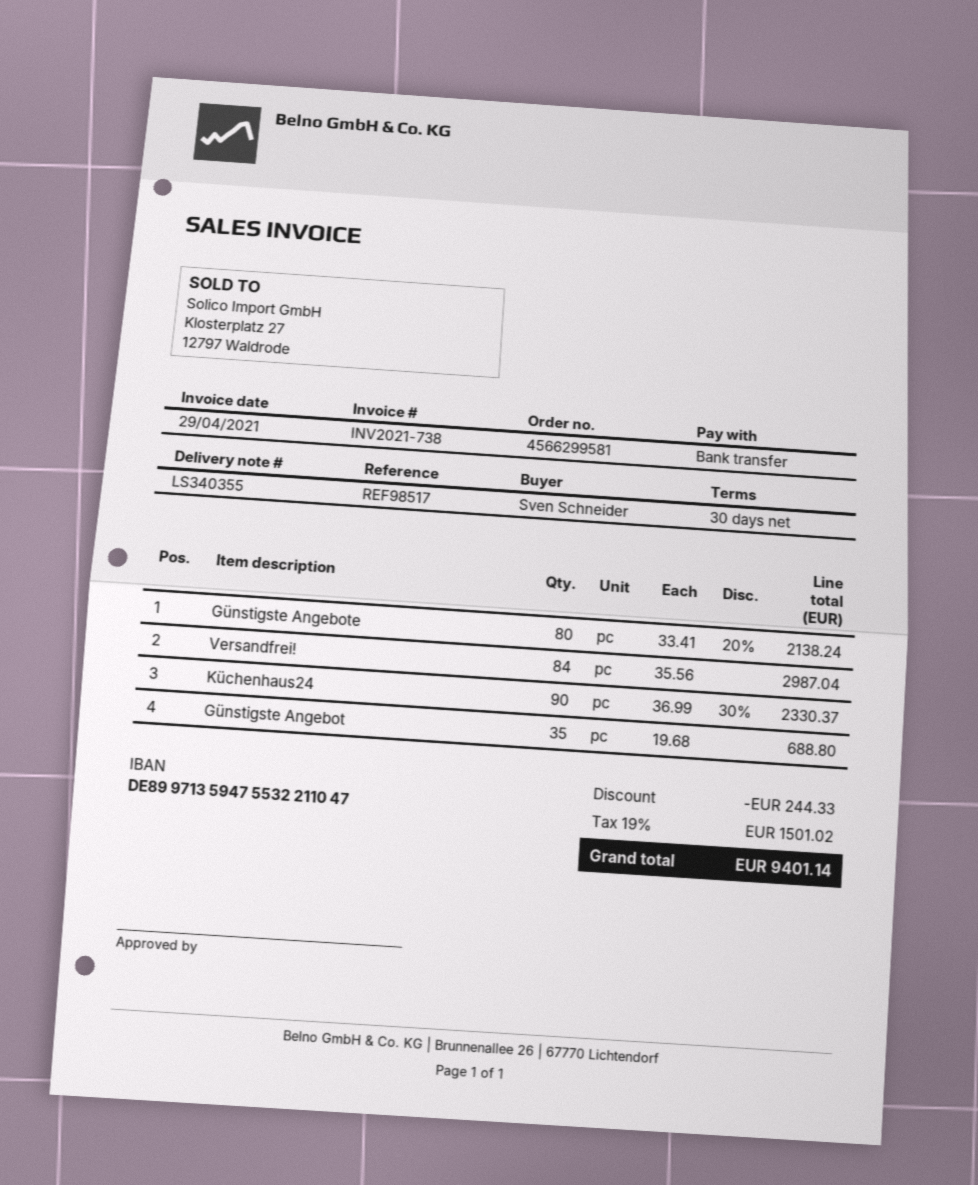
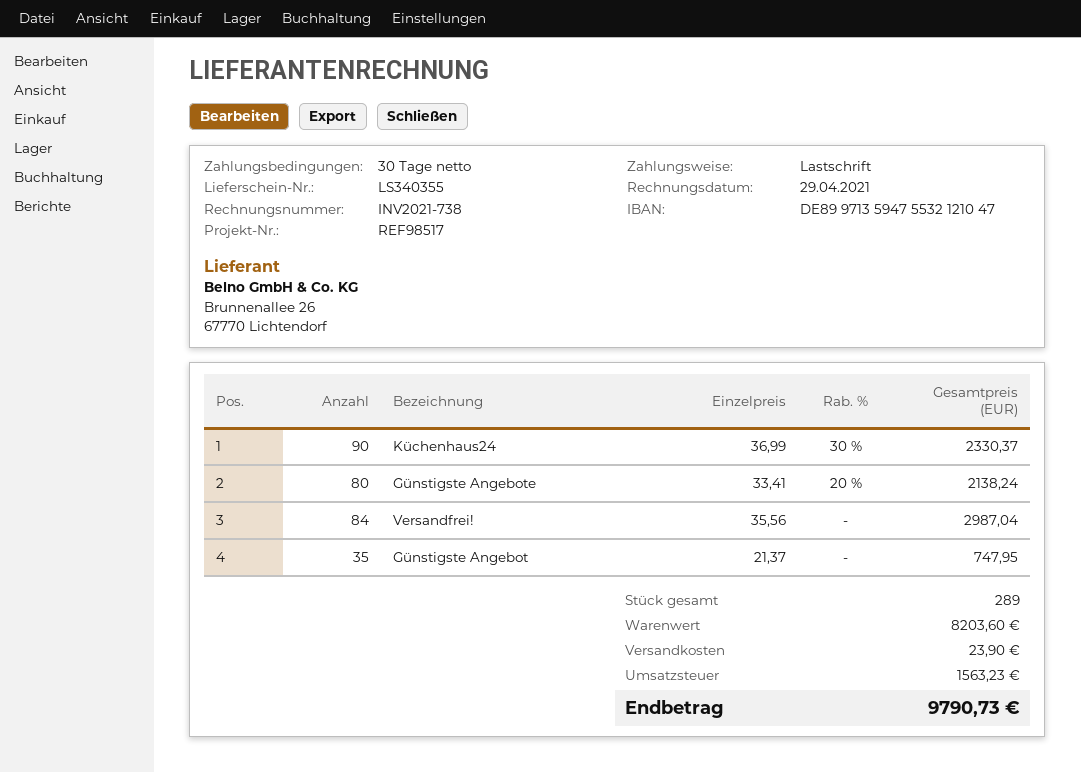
payment method: bank transfer -> direct debit
bank account: DE89971359475532211047 -> DE89971359475532121047
Günstigste Angebot: 35 x 19.68 = 688.80 -> 35 x 21.37 = 747.95
discount: 244.33 -> none
shipping: none -> 23.90
tax: 1501.02 -> 1563.23
total: 9401.14 -> 9790.73

